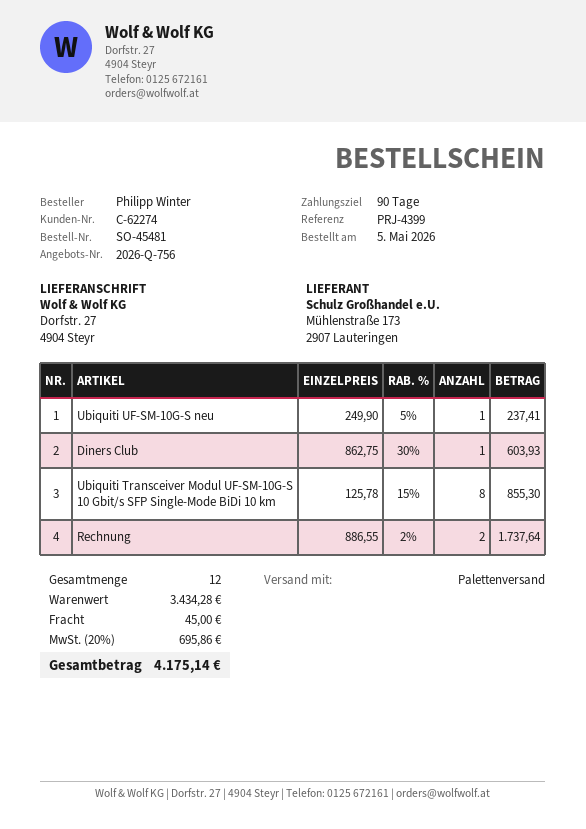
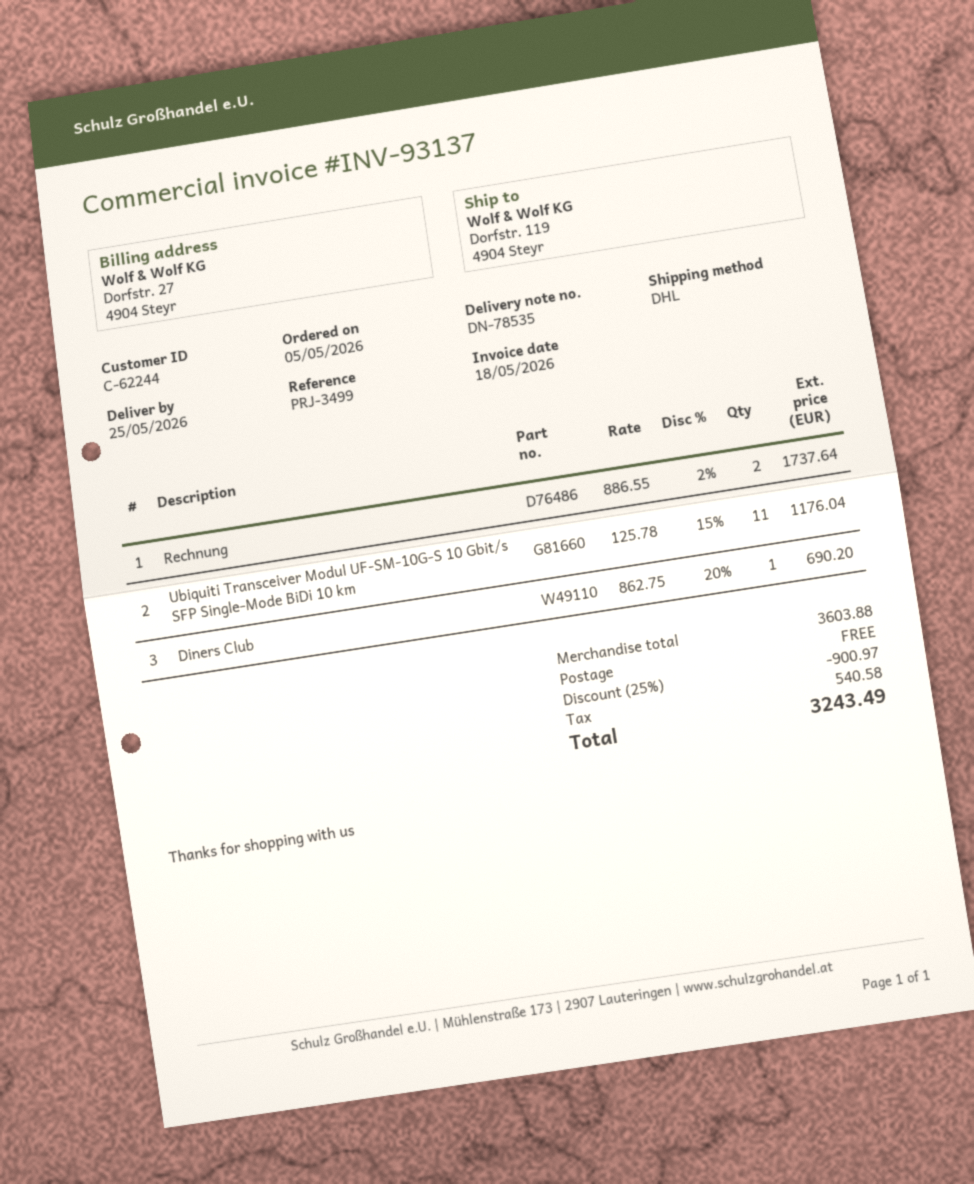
customer number: C-62274 -> C-62244
reference: PRJ-4399 -> PRJ-3499
shipping method: pallet freight -> DHL
ship to: Dorfstr. 27, 4904 Steyr -> Dorfstr. 119, 4904 Steyr
Ubiquiti UF-SM-10G-S neu: 1 x 249.90 - 5% = 237.41 -> none
Diners Club: 1 x 862.75 - 30% = 603.93 -> 1 x 862.75 - 20% = 690.20
Ubiquiti Transceiver Modul UF-SM-10G-S 10 Gbit/s SFP Single-Mode BiDi 10 km: 8 x 125.78 - 15% = 855.30 -> 11 x 125.78 - 15% = 1176.04
subtotal: 3434.28 -> 3603.88
discount: none -> 25% = 900.97
shipping: 45.00 -> 0.00
tax: 695.86 -> 540.58
total: 4175.14 -> 3243.49

